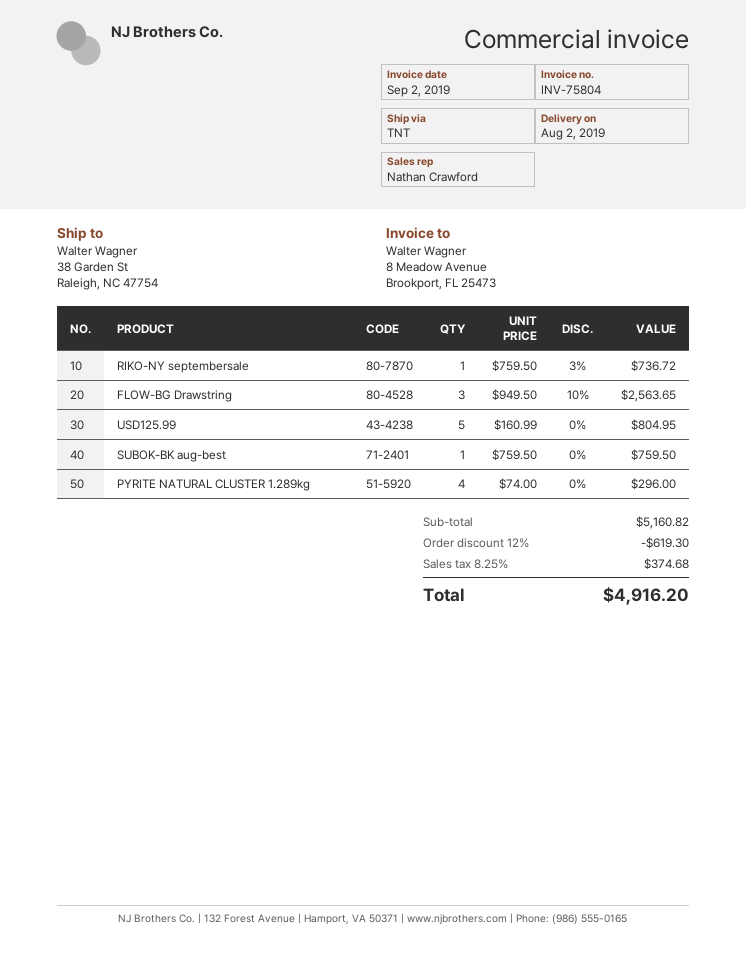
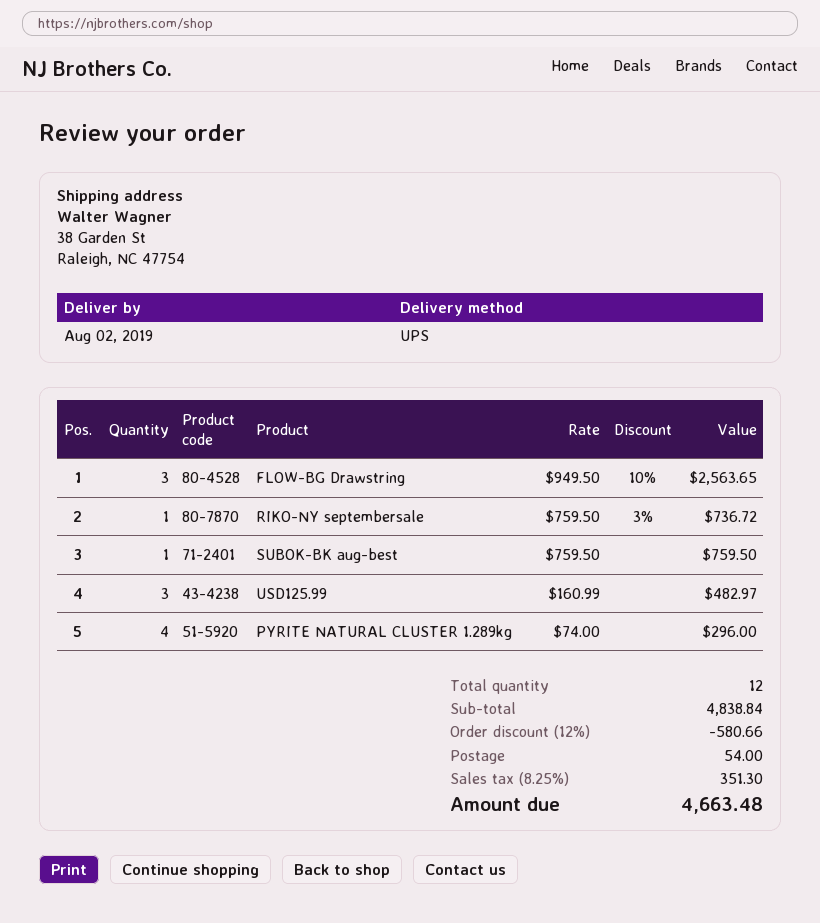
shipping method: TNT -> UPS
USD125.99: 5 x 160.99 = 804.95 -> 3 x 160.99 = 482.97
subtotal: 5160.82 -> 4838.84
discount: 12% = 619.30 -> 12% = 580.66
shipping: none -> 54.00
tax: 8.25% = 374.68 -> 8.25% = 351.30
total: 4916.20 -> 4663.48

